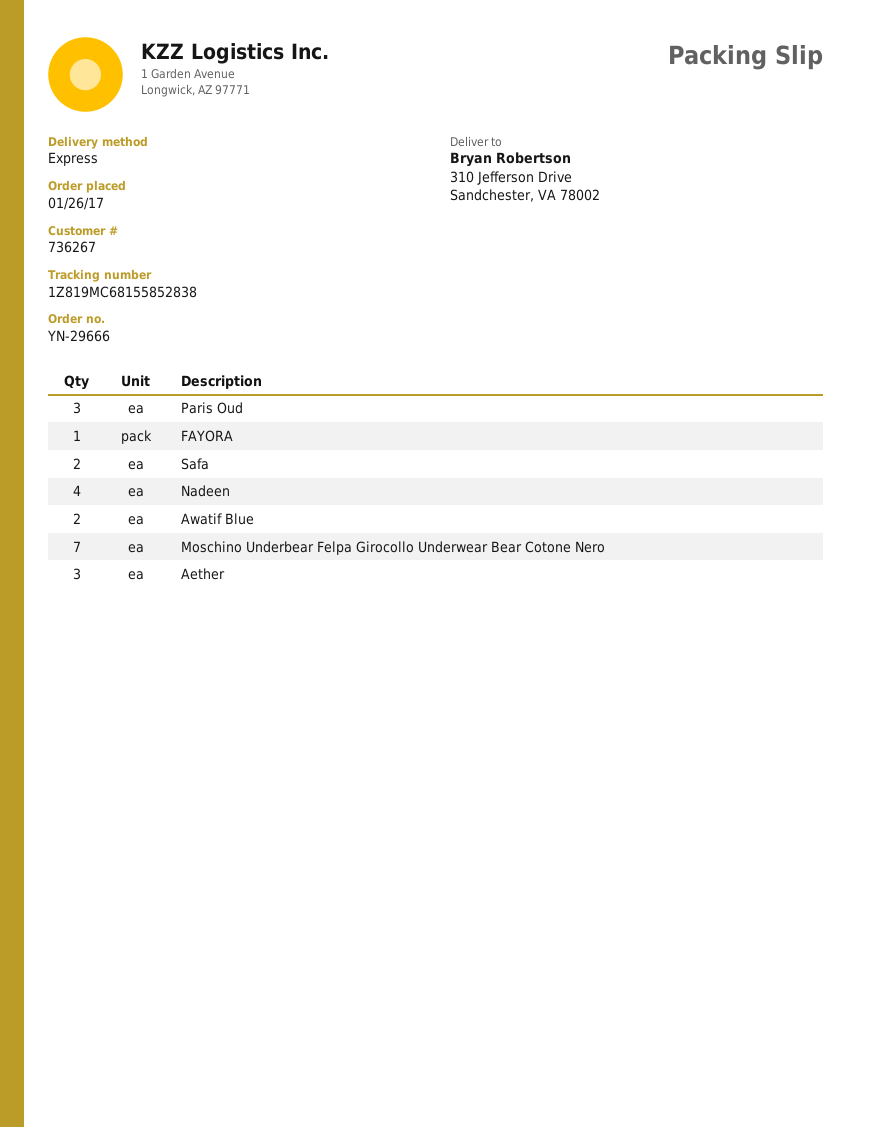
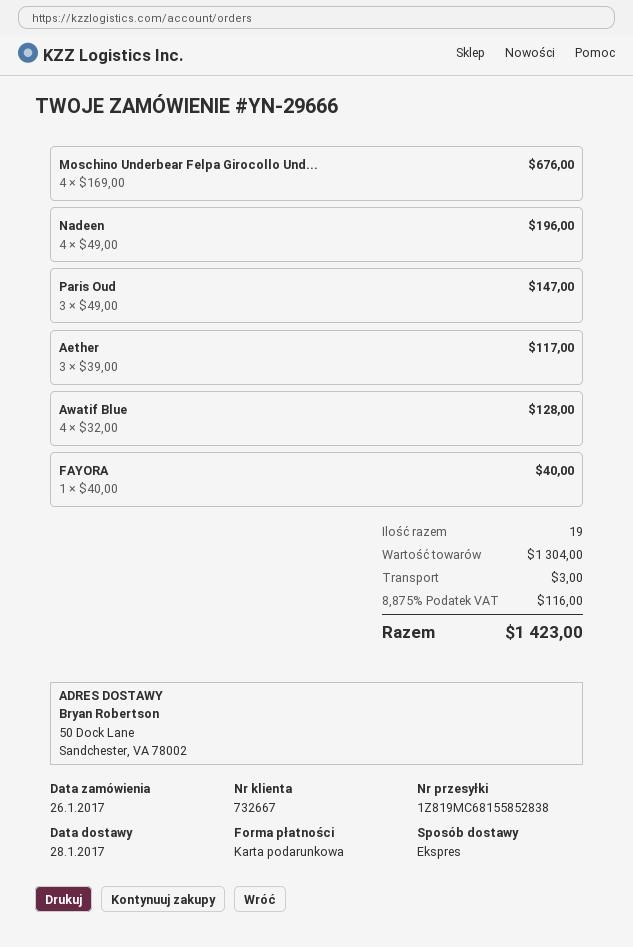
customer number: 736267 -> 732667
ship to: 310 Jefferson Drive, Sandchester, VA 78002 -> 50 Dock Lane, Sandchester, VA 78002
Safa: 2 -> none
Awatif Blue: 2 -> 4
Moschino Underbear Felpa Girocollo Underwear Bear Cotone Nero: 7 -> 4

